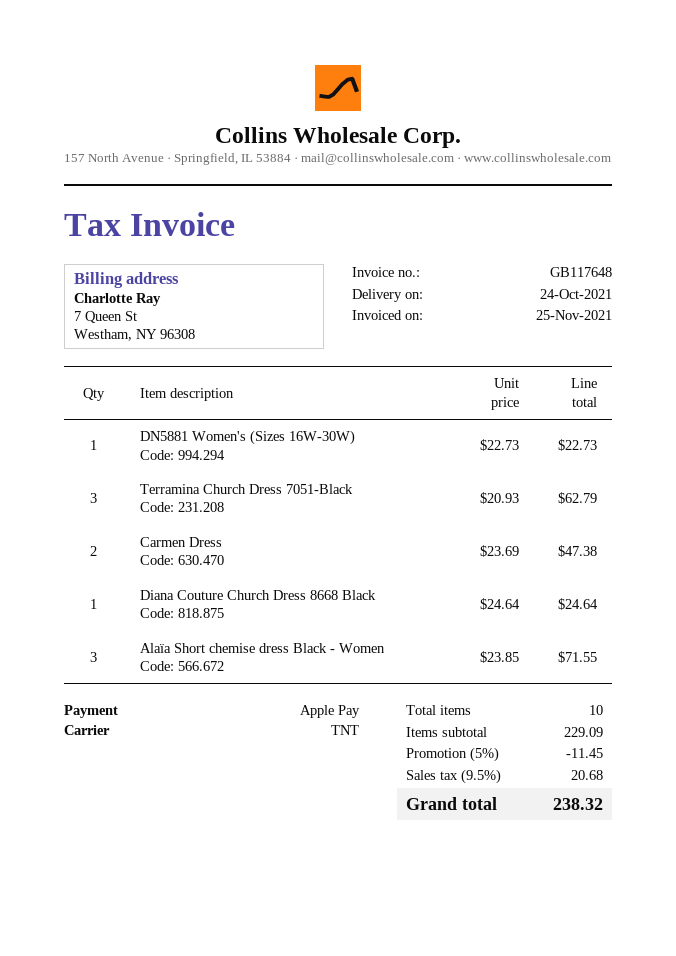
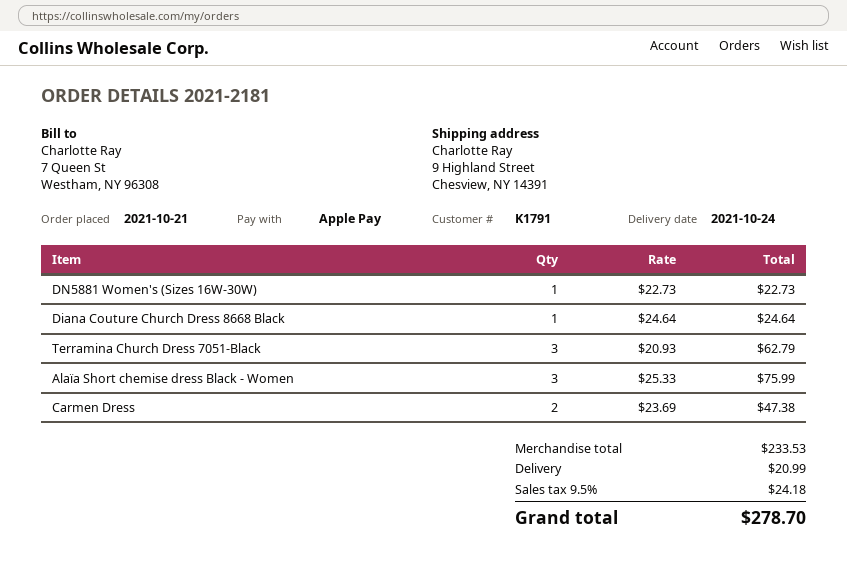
Alaïa Short chemise dress Black - Women: 3 x 23.85 = 71.55 -> 3 x 25.33 = 75.99
subtotal: 229.09 -> 233.53
discount: 5% = 11.45 -> none
shipping: none -> 20.99
tax: 9.5% = 20.68 -> 9.5% = 24.18
total: 238.32 -> 278.70

